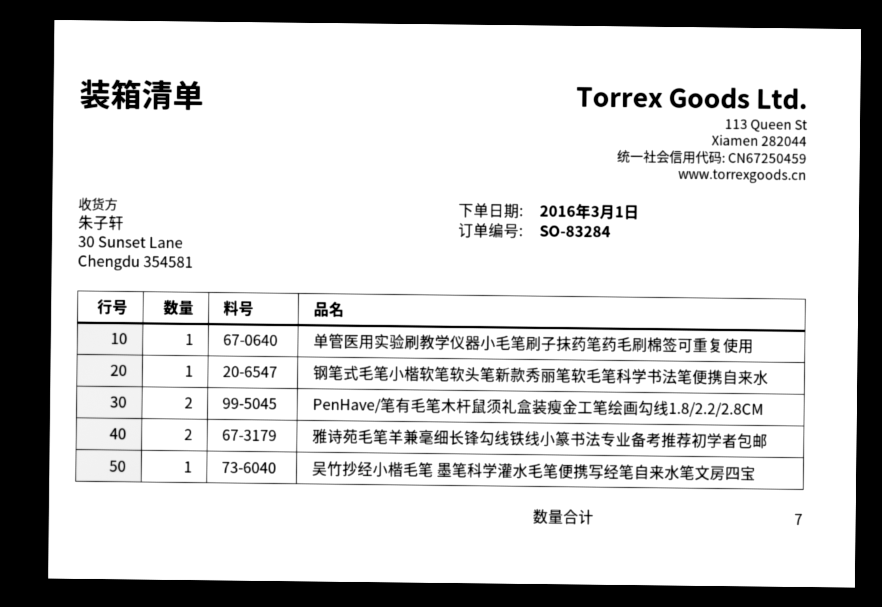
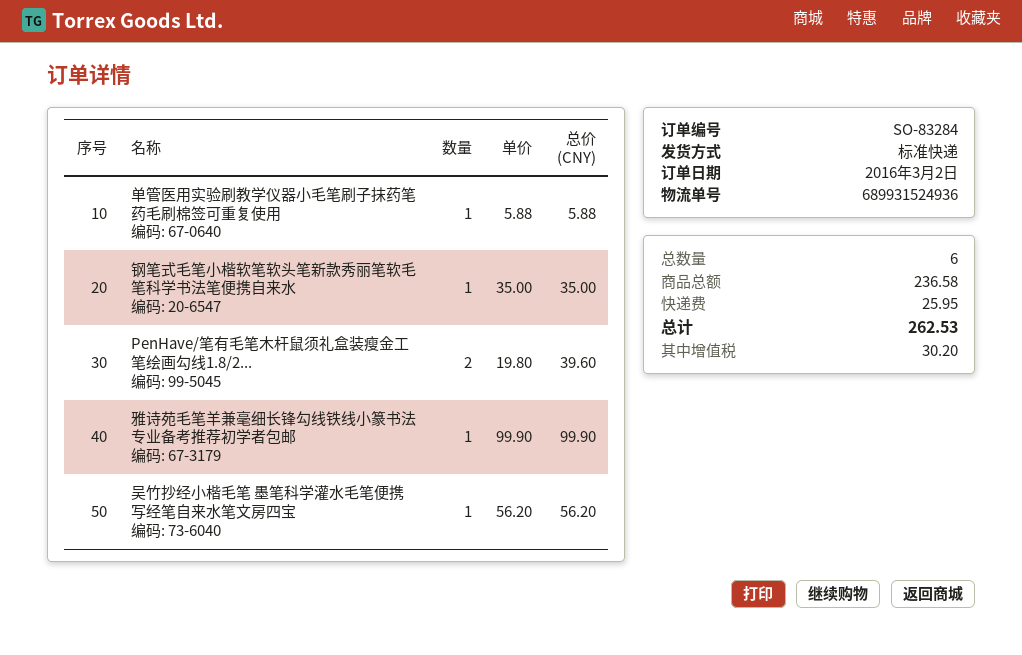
order date: 2016-03-01 -> 2016-03-02
雅诗苑毛笔羊兼毫细长锋勾线铁线小篆书法专业备考推荐初学者包邮: 2 -> 1
total quantity: 7 -> 6

